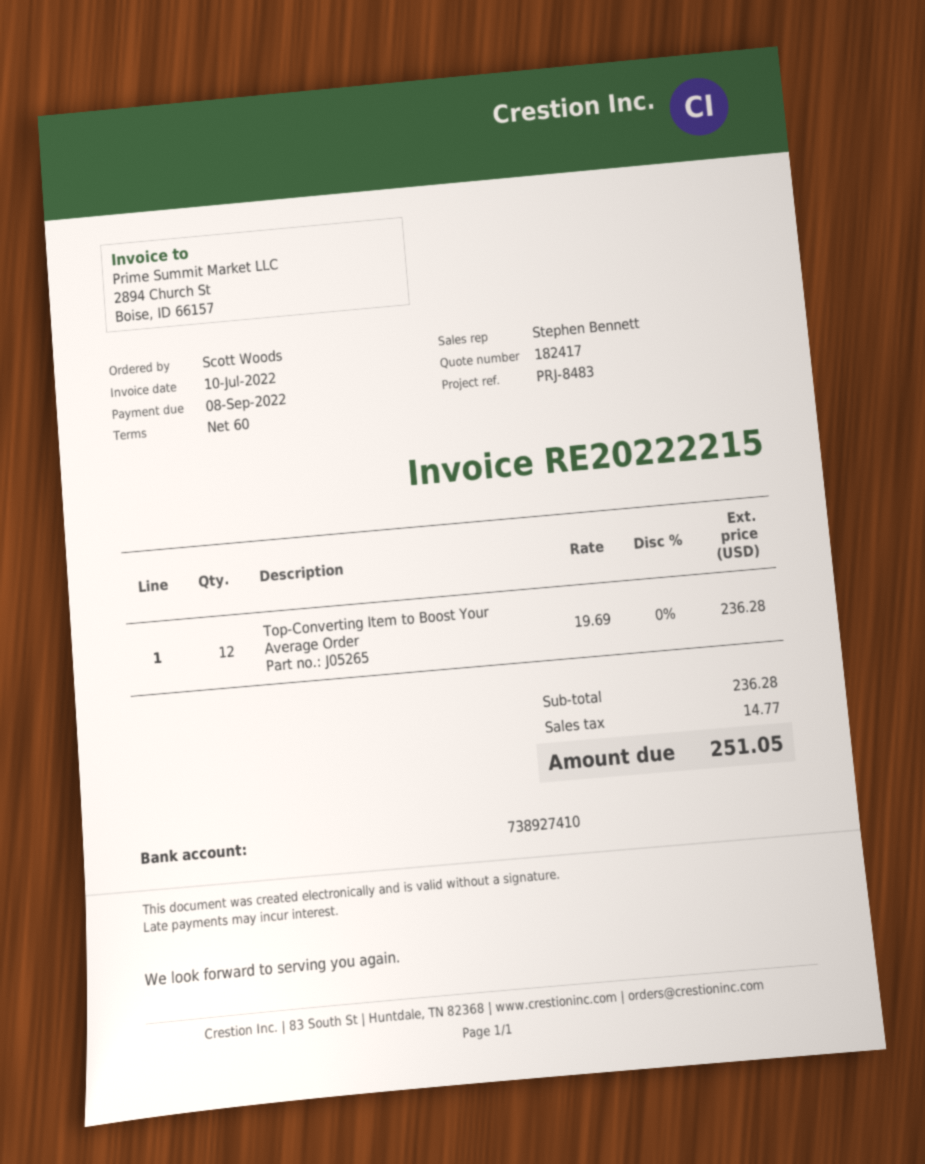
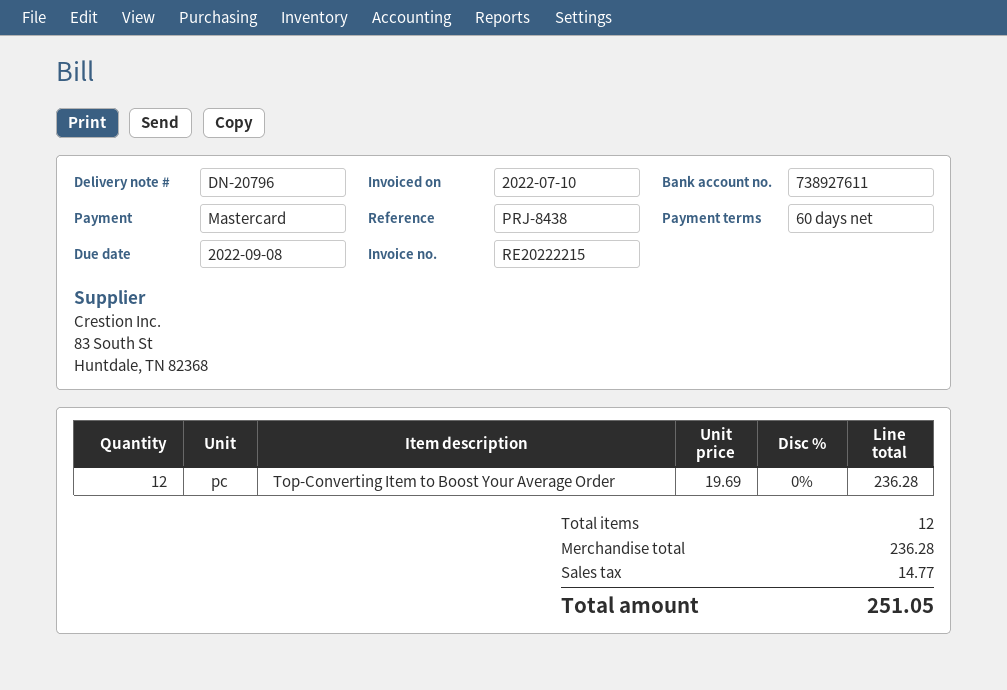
reference: PRJ-8483 -> PRJ-8438
bank account: 738927410 -> 738927611

